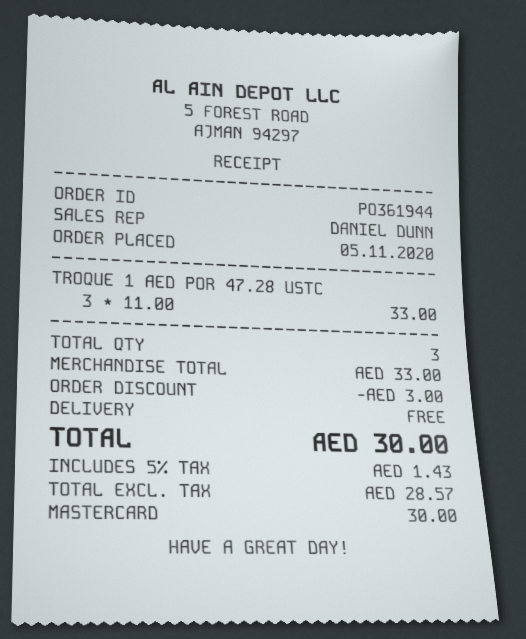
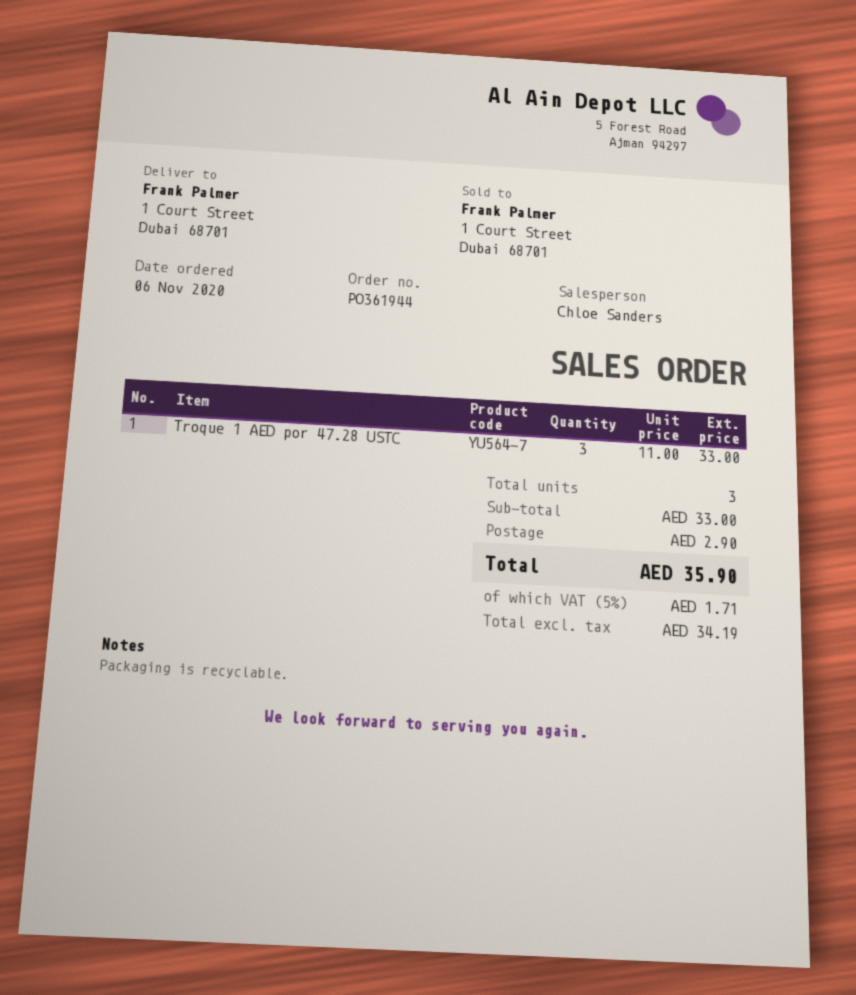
order date: 2020-11-05 -> 2020-11-06
sales rep: DANIEL DUNN -> Chloe Sanders
discount: 3.00 -> none
shipping: 0.00 -> 2.90
net: 28.57 -> 34.19
tax: 5% = 1.43 -> 5% = 1.71
total: 30.00 -> 35.90

